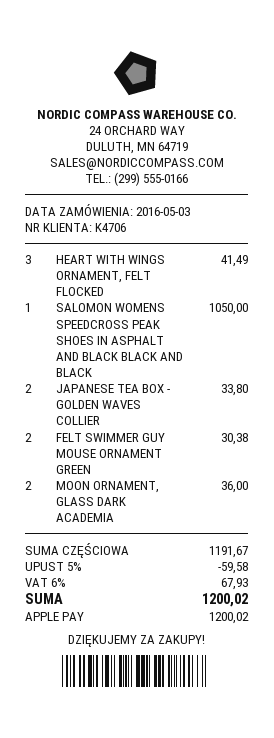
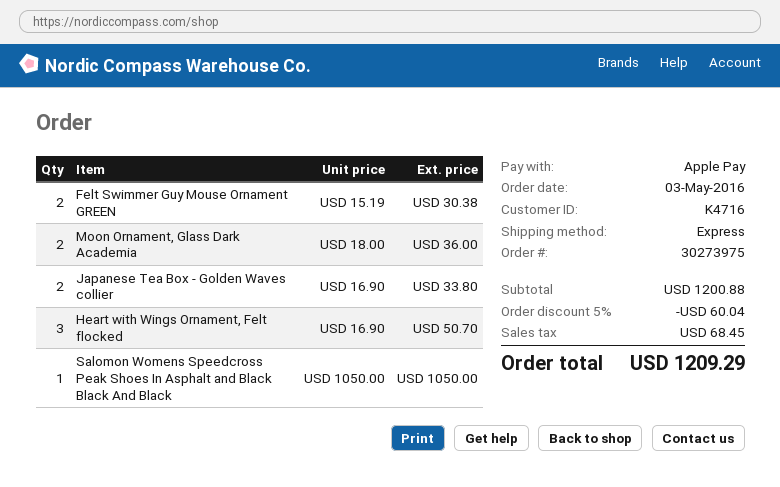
customer number: K4706 -> K4716
HEART WITH WINGS ORNAMENT, FELT FLOCKED: 3 for 41.49 -> 3 for 50.70
subtotal: 1191.67 -> 1200.88
discount: 5% = 59.58 -> 5% = 60.04
tax: 67.93 -> 68.45
total: 1200.02 -> 1209.29

